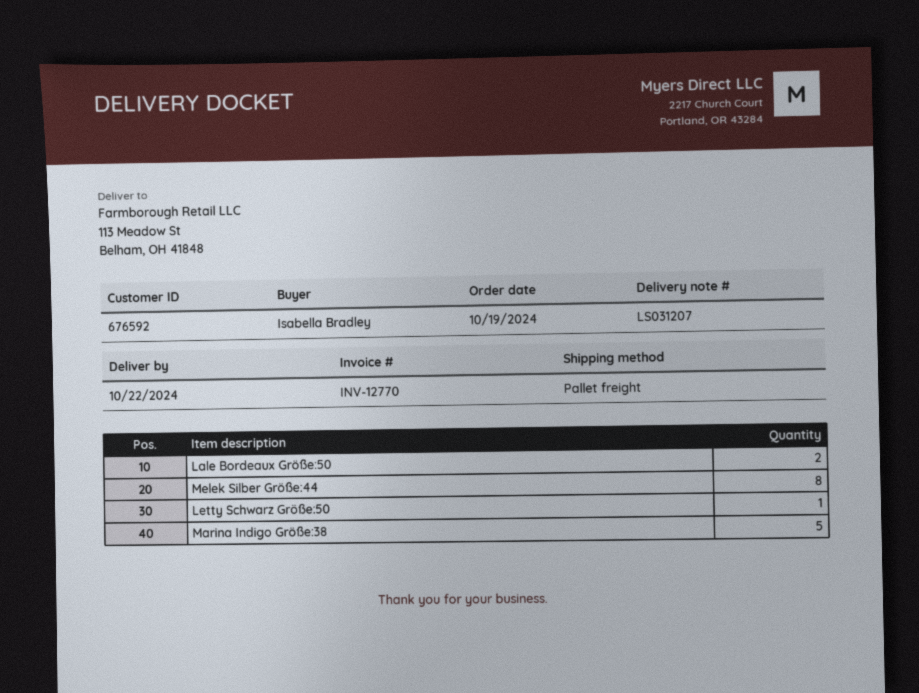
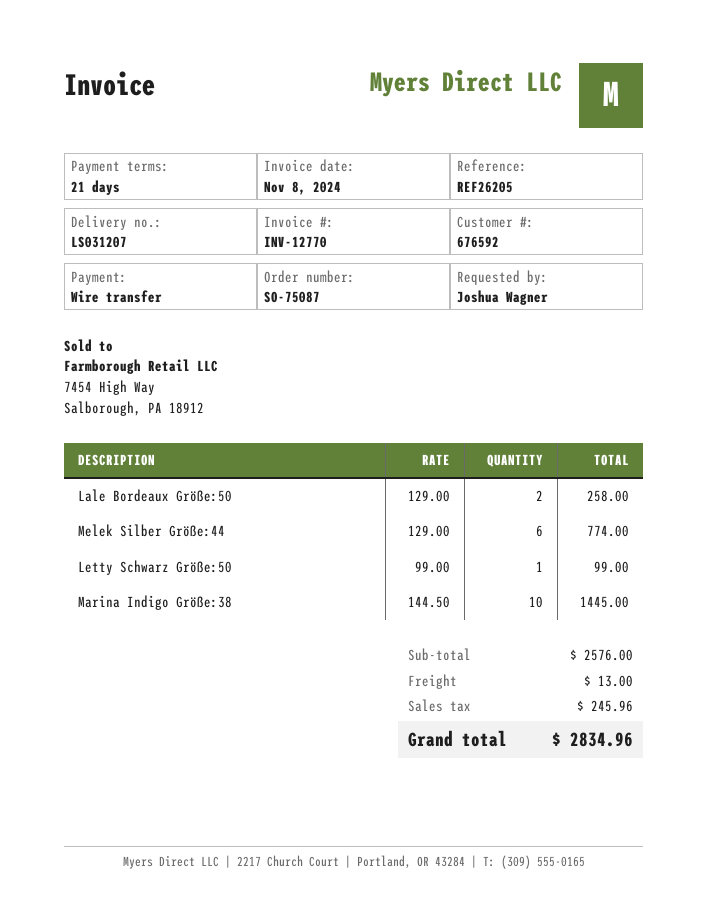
ordered by: Isabella Bradley -> Joshua Wagner
Melek Silber Größe:44: 8 -> 6
Marina Indigo Größe:38: 5 -> 10

